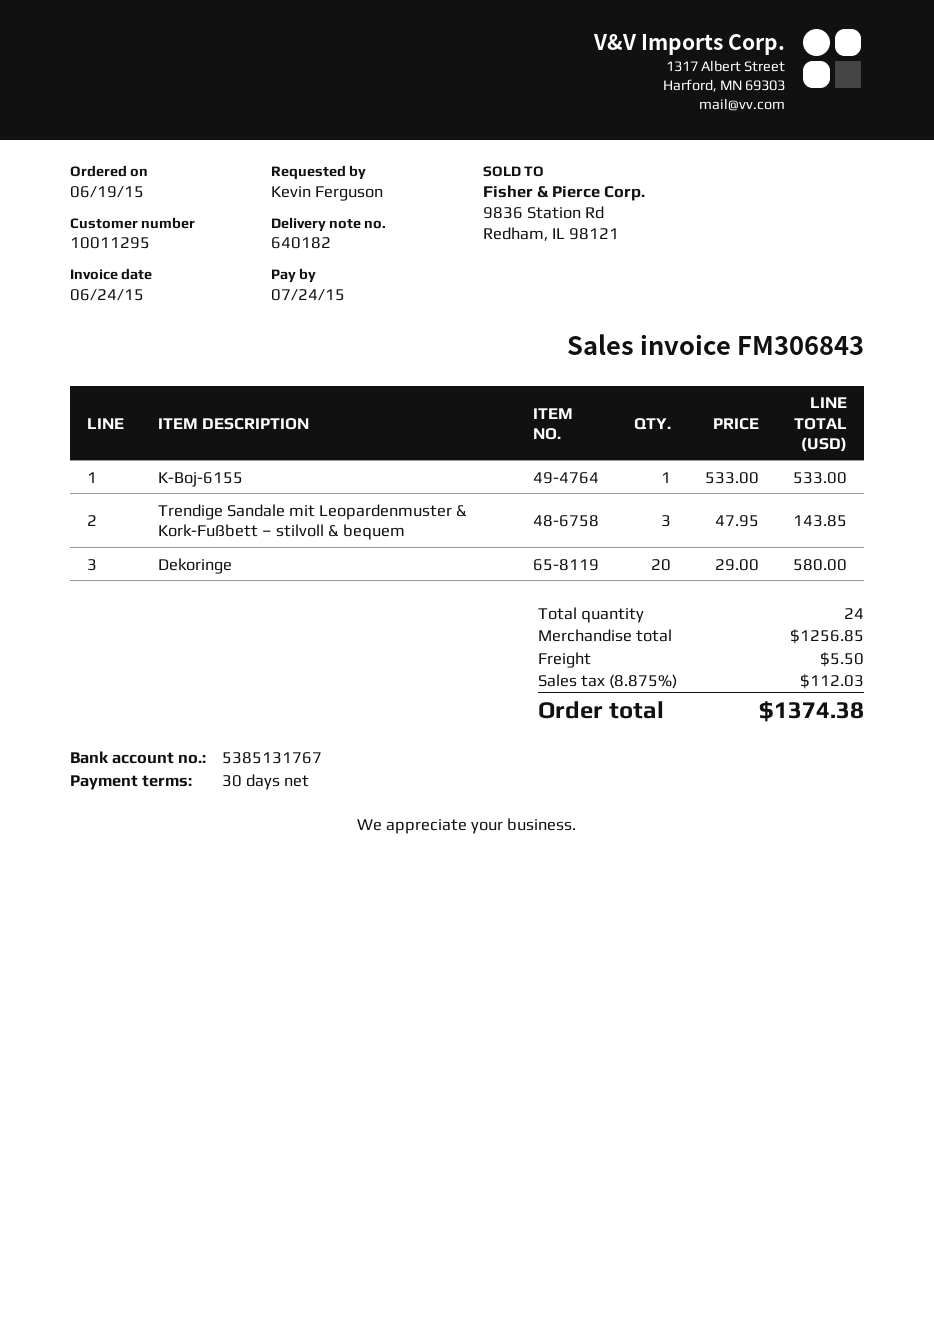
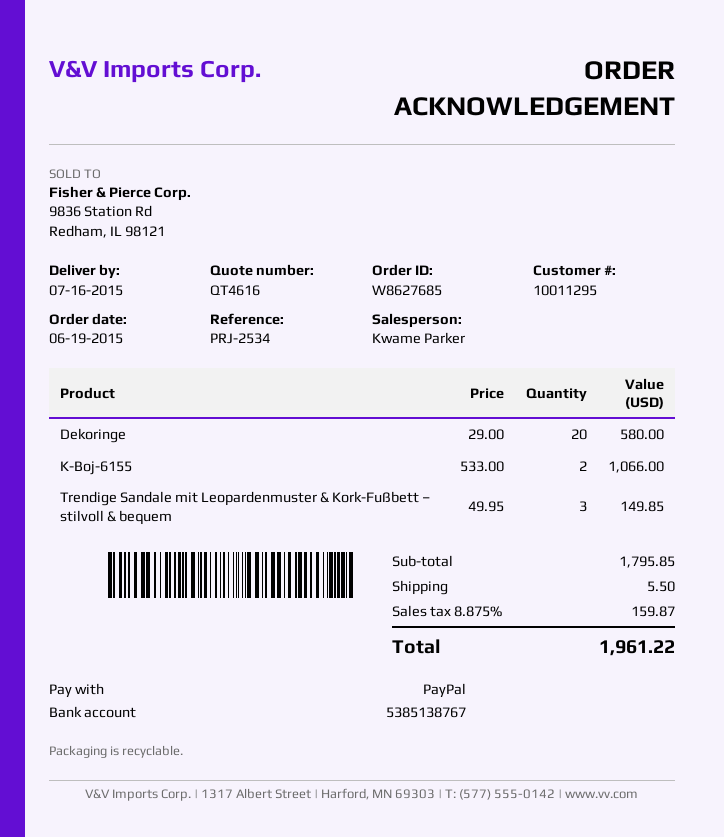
bank account: 5385131767 -> 5385138767
K-Boj-6155: 1 x 533.00 = 533.00 -> 2 x 533.00 = 1066.00
Trendige Sandale mit Leopardenmuster & Kork-Fußbett – stilvoll & bequem: 3 x 47.95 = 143.85 -> 3 x 49.95 = 149.85
subtotal: 1256.85 -> 1795.85
tax: 8.875% = 112.03 -> 8.875% = 159.87
total: 1374.38 -> 1961.22

